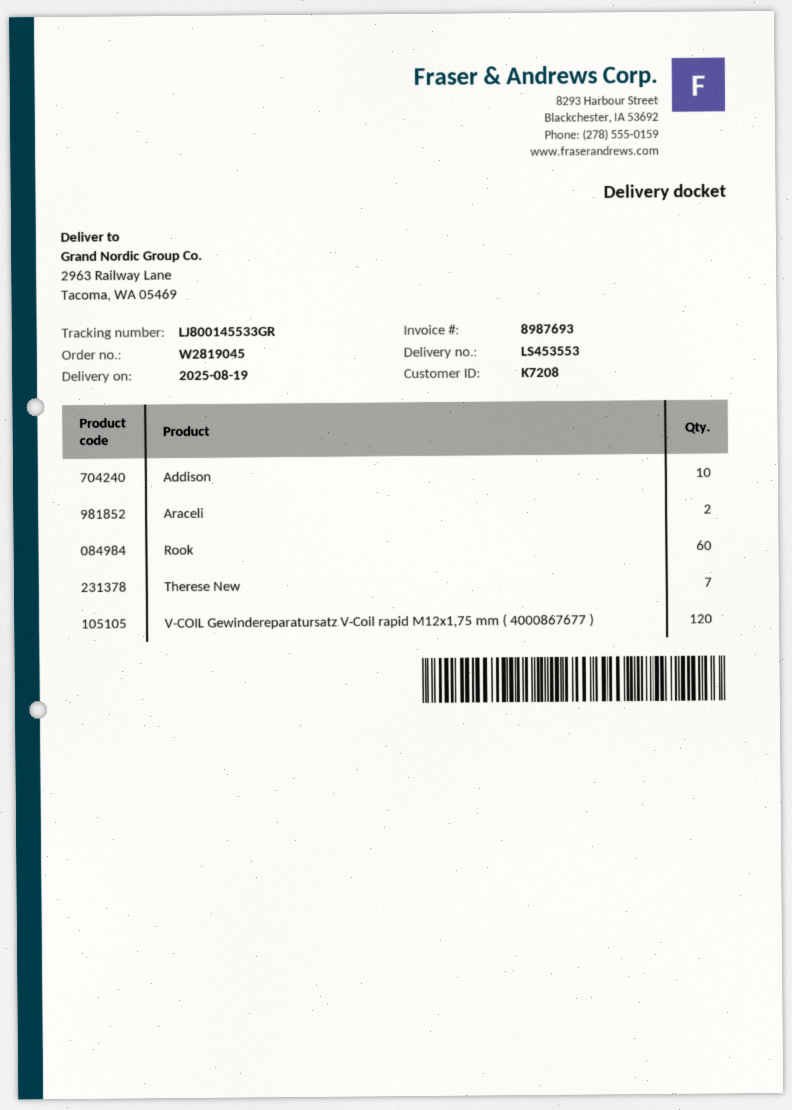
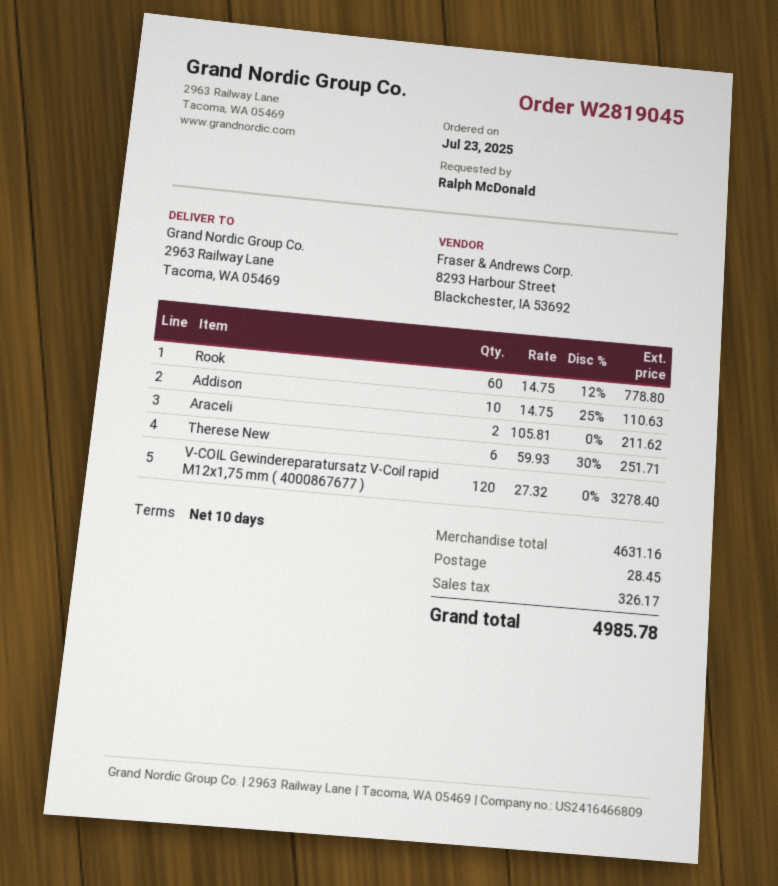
Therese New: 7 -> 6

